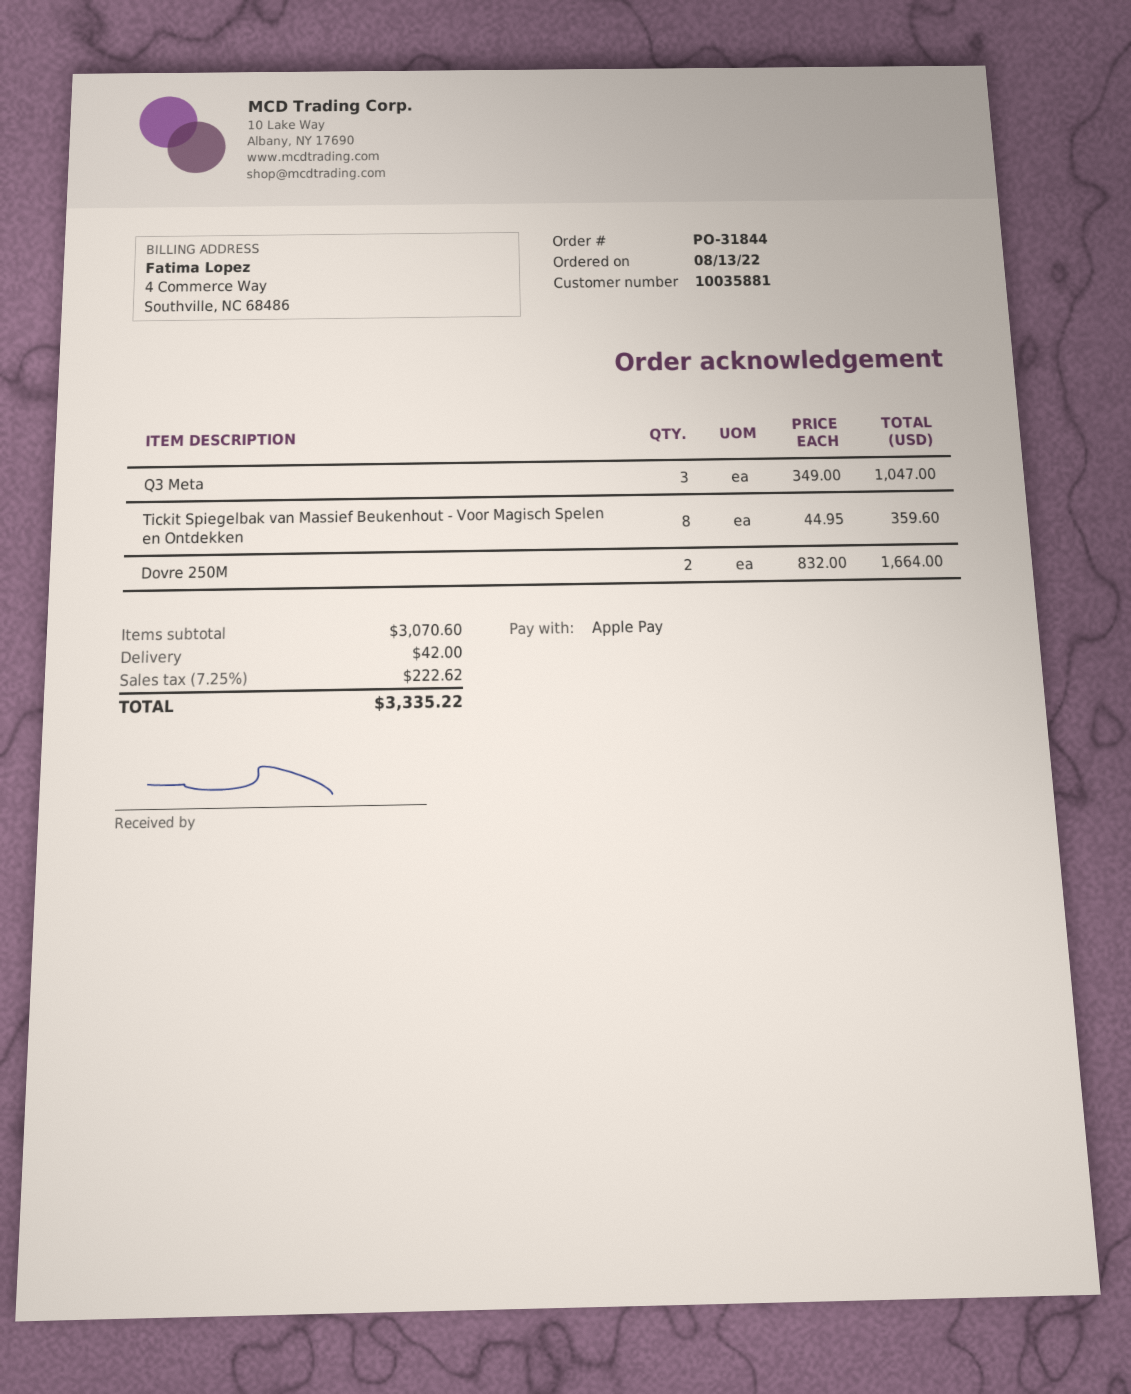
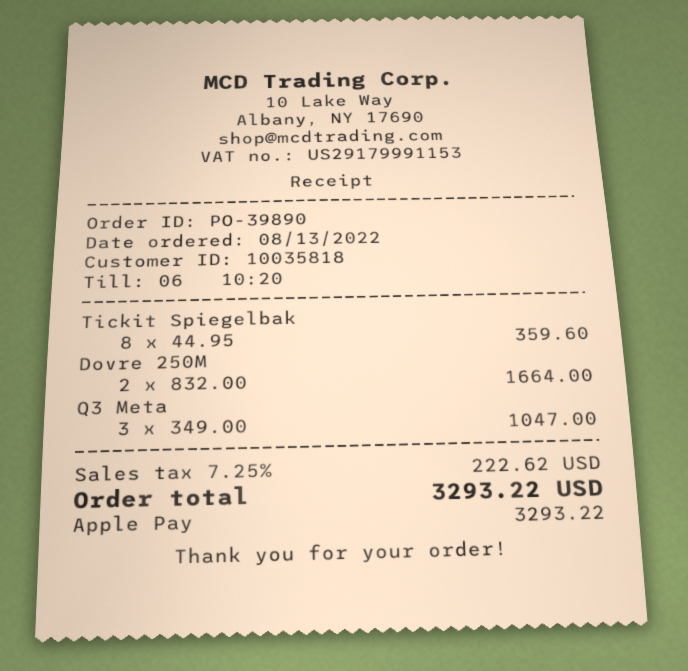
order number: PO-31844 -> PO-39890
customer number: 10035881 -> 10035818
shipping: 42.00 -> none
total: 3335.22 -> 3293.22

